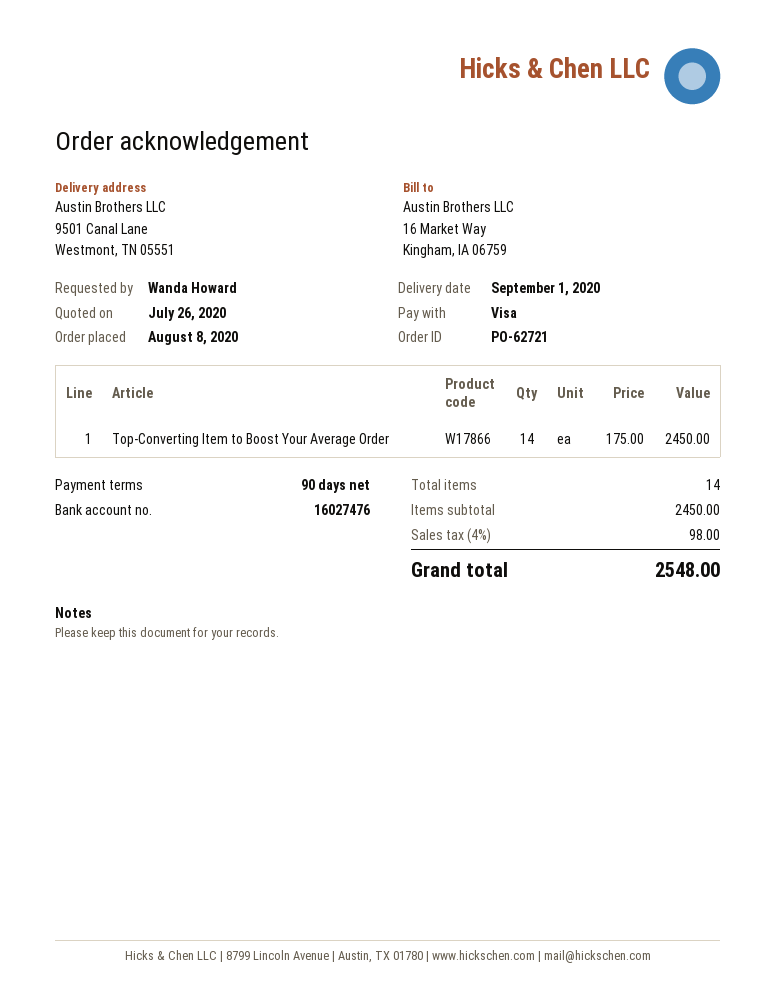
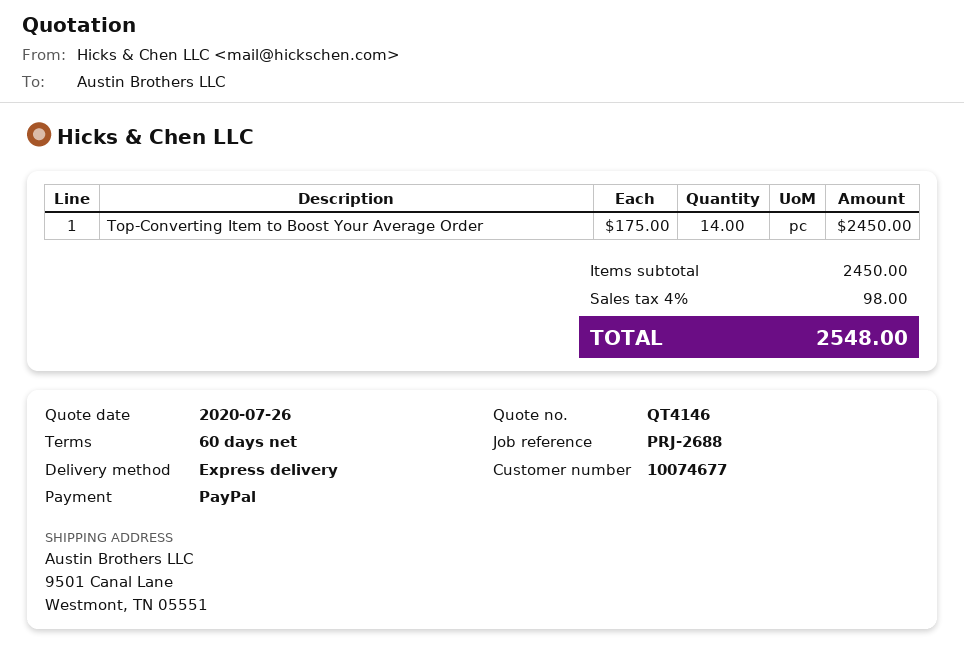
payment terms: 90 days -> 60 days
payment method: Visa -> PayPal

